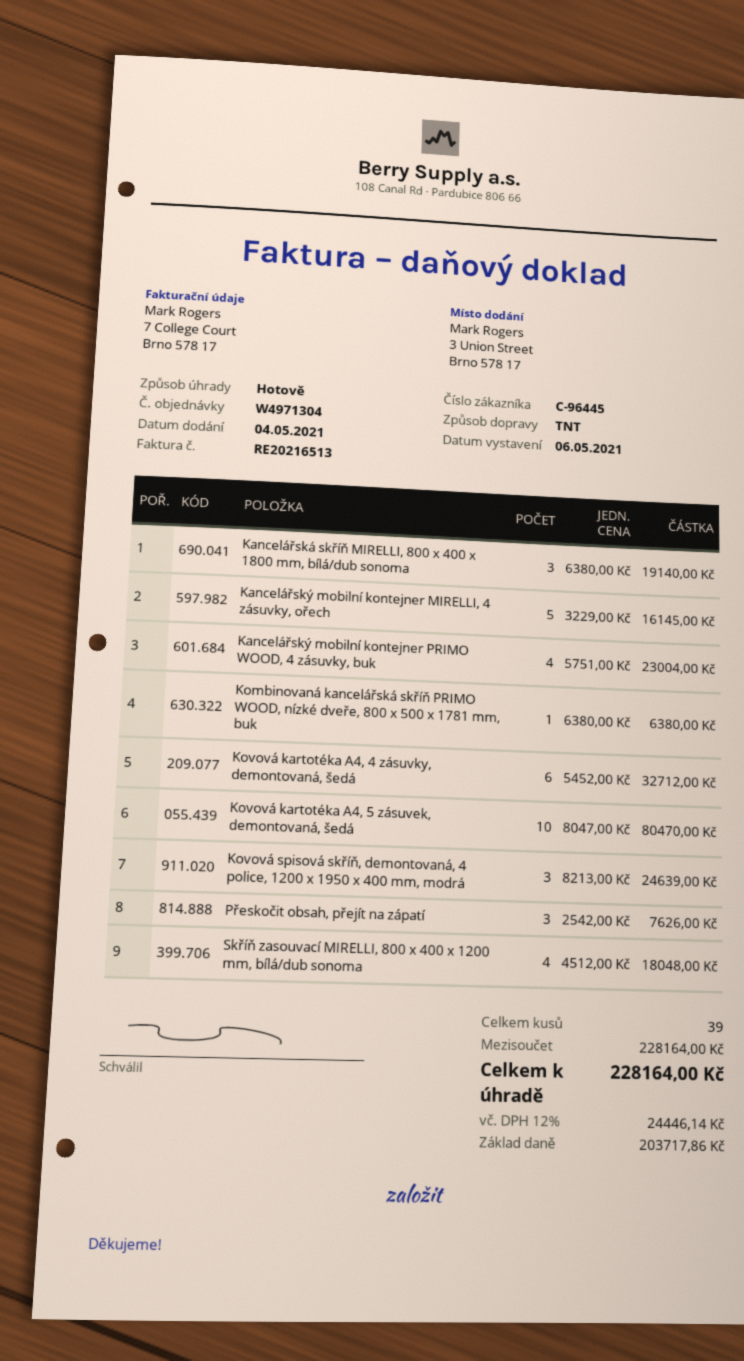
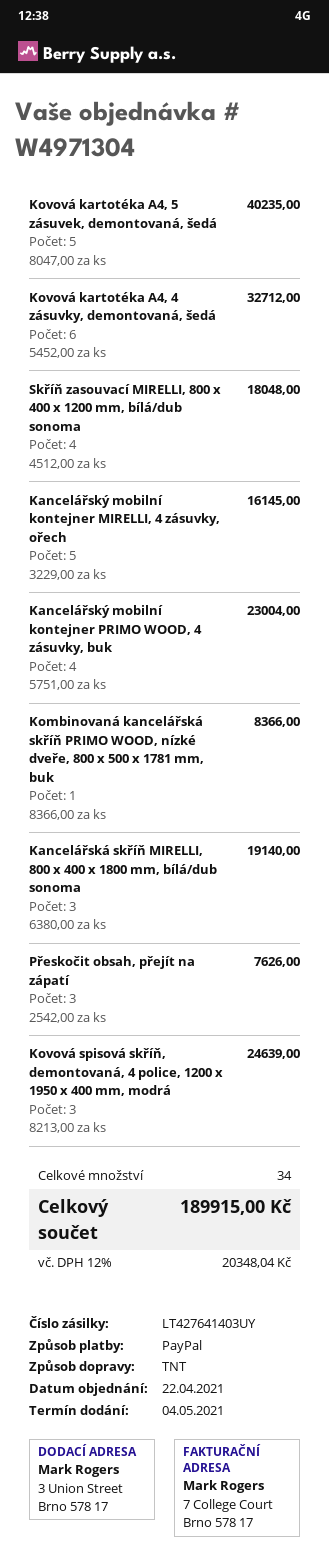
payment method: cash -> PayPal
Kombinovaná kancelářská skříň PRIMO WOOD, nízké dveře, 800 x 500 x 1781 mm, buk: 1 x 6380.00 = 6380.00 -> 1 x 8366.00 = 8366.00
Kovová kartotéka A4, 5 zásuvek, demontovaná, šedá: 10 x 8047.00 = 80470.00 -> 5 x 8047.00 = 40235.00
total quantity: 39 -> 34
tax: 12% = 24446.14 -> 12% = 20348.04
total: 228164.00 -> 189915.00

